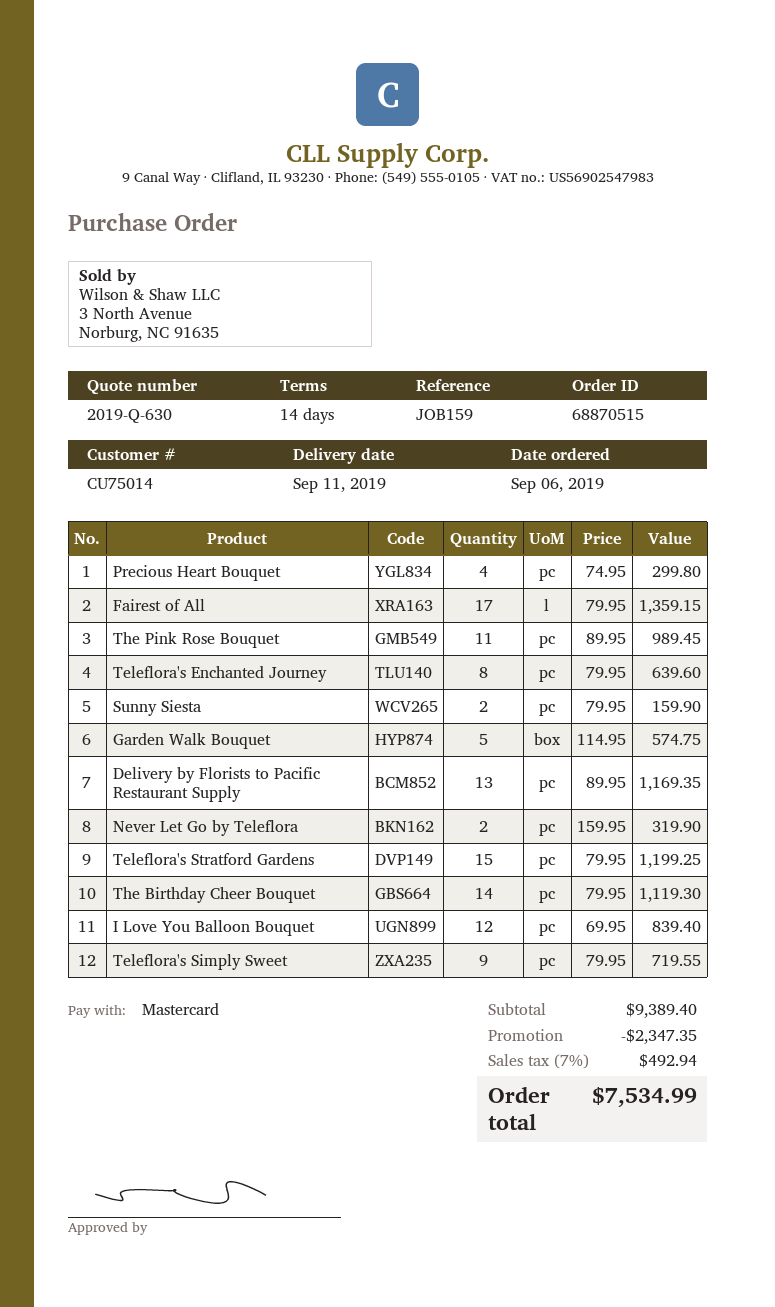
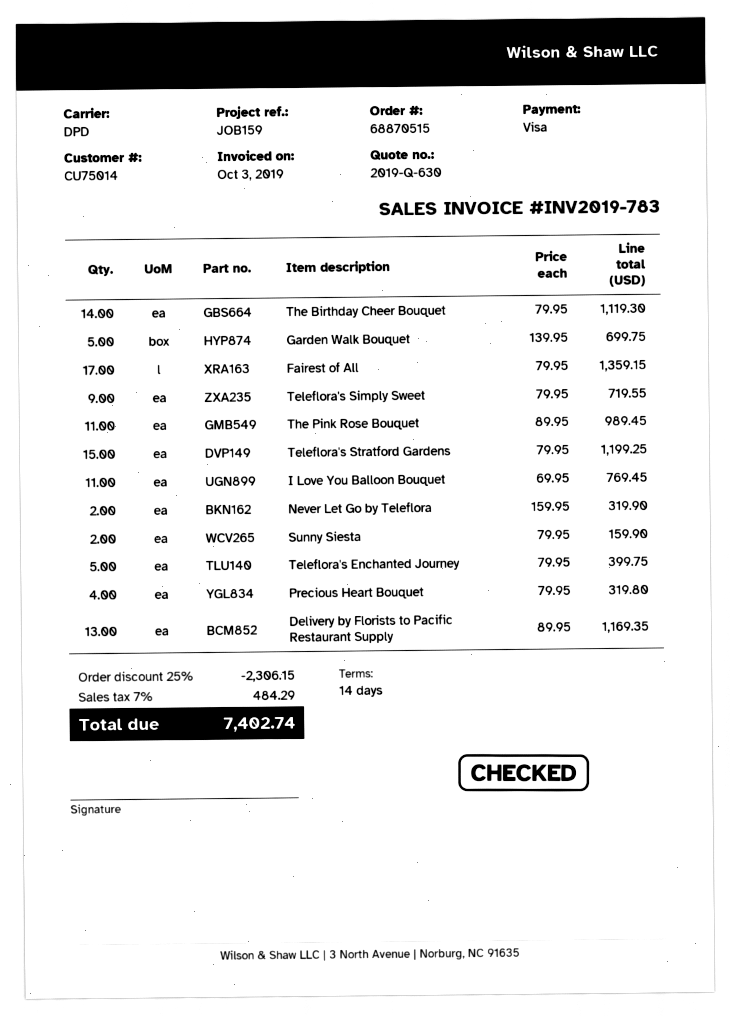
payment method: Mastercard -> Visa
Precious Heart Bouquet: 4 x 74.95 = 299.80 -> 4 x 79.95 = 319.80
Teleflora's Enchanted Journey: 8 x 79.95 = 639.60 -> 5 x 79.95 = 399.75
Garden Walk Bouquet: 5 x 114.95 = 574.75 -> 5 x 139.95 = 699.75
I Love You Balloon Bouquet: 12 x 69.95 = 839.40 -> 11 x 69.95 = 769.45
discount: 2347.35 -> 2306.15
tax: 7% = 492.94 -> 7% = 484.29
total: 7534.99 -> 7402.74

